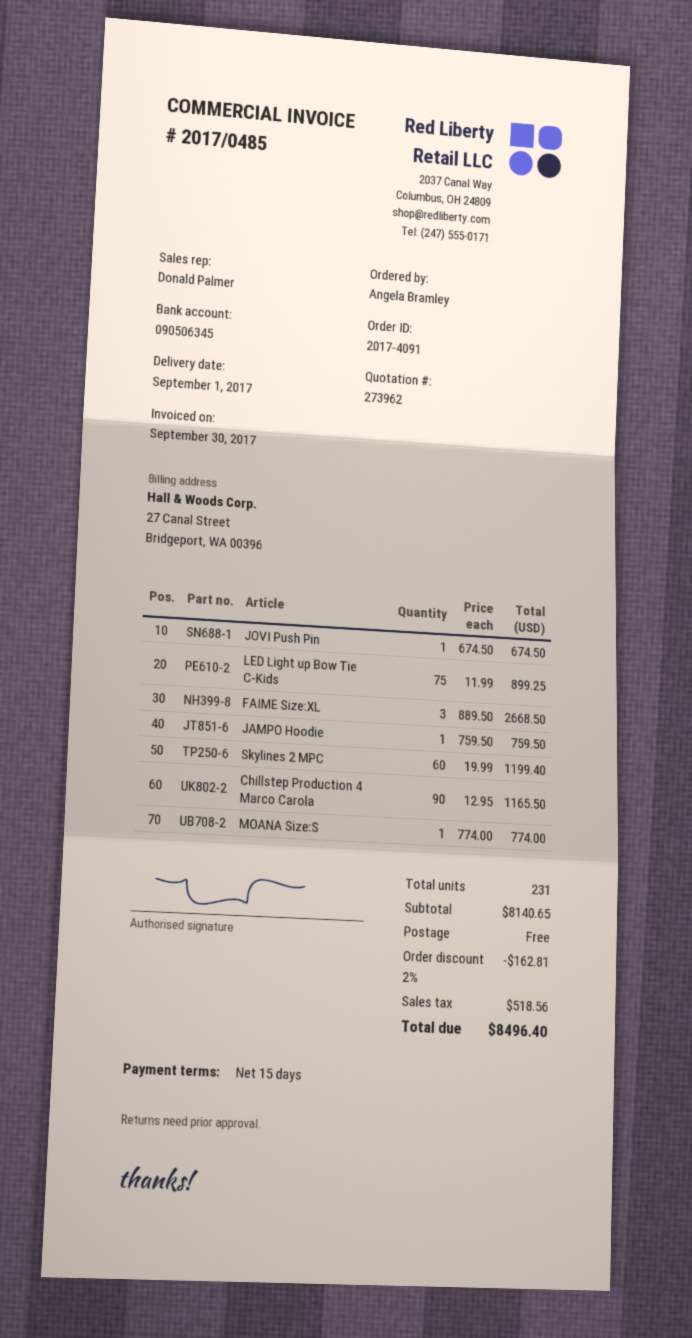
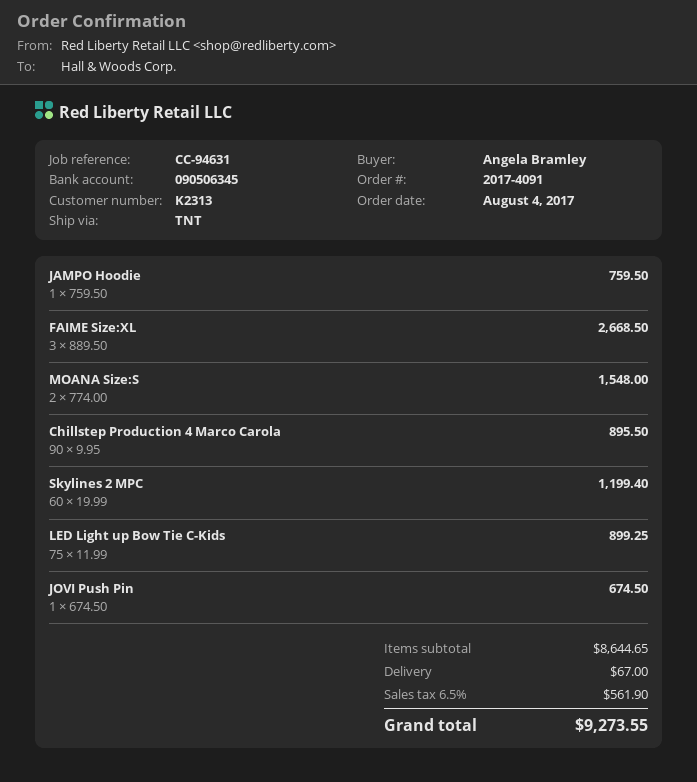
Chillstep Production 4 Marco Carola: 90 x 12.95 = 1165.50 -> 90 x 9.95 = 895.50
MOANA Size:S: 1 x 774.00 = 774.00 -> 2 x 774.00 = 1548.00
subtotal: 8140.65 -> 8644.65
discount: 2% = 162.81 -> none
shipping: 0.00 -> 67.00
tax: 518.56 -> 561.90
total: 8496.40 -> 9273.55

